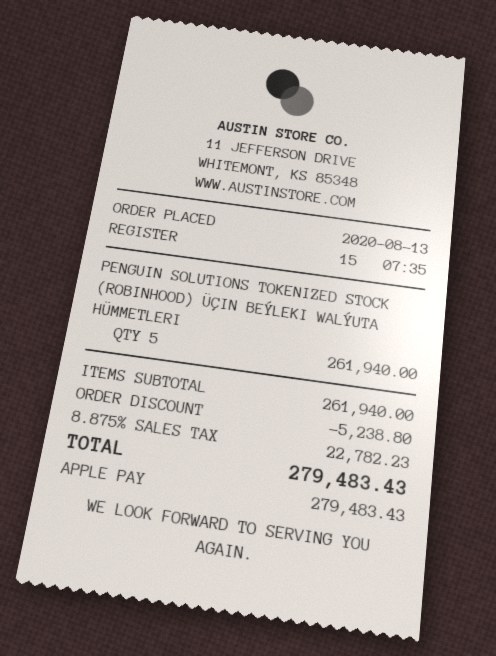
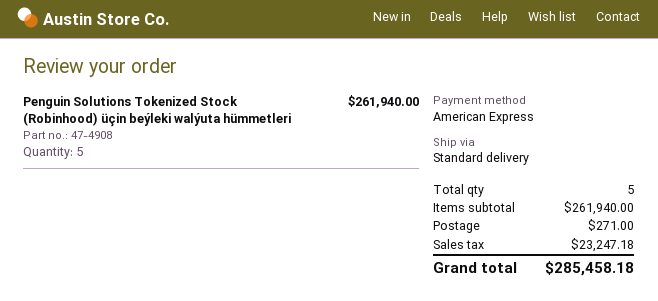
payment method: Apple Pay -> American Express
discount: 5238.80 -> none
shipping: none -> 271.00
tax: 22782.23 -> 23247.18
total: 279483.43 -> 285458.18

